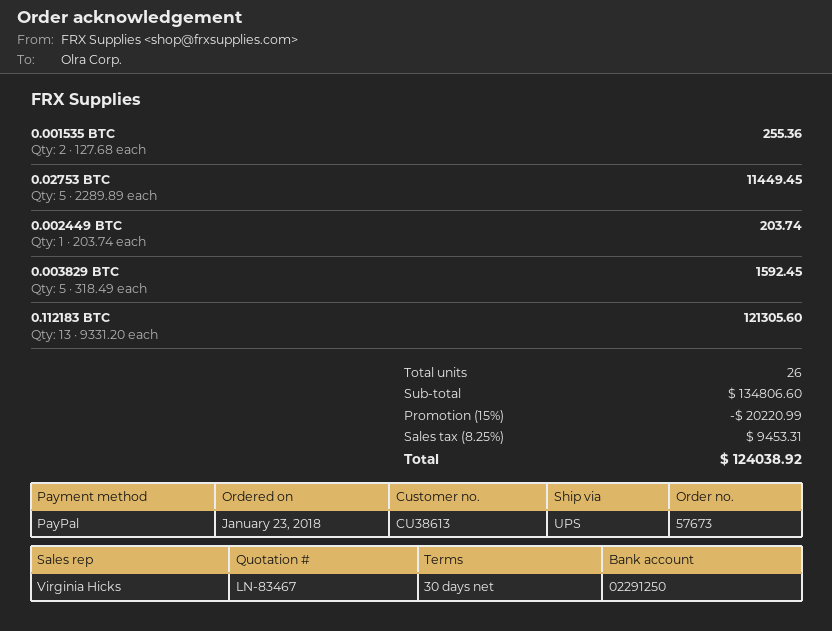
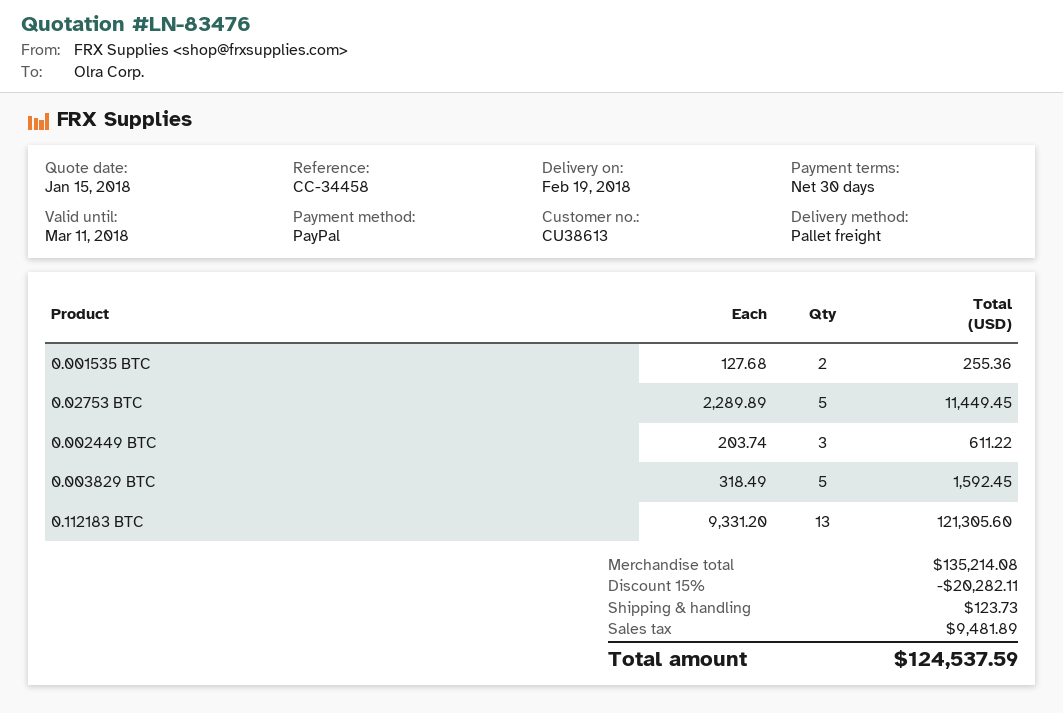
quote number: LN-83467 -> LN-83476
shipping method: UPS -> pallet freight
0.002449 BTC: 1 x 203.74 = 203.74 -> 3 x 203.74 = 611.22
subtotal: 134806.60 -> 135214.08
discount: 15% = 20220.99 -> 15% = 20282.11
shipping: none -> 123.73
tax: 9453.31 -> 9481.89
total: 124038.92 -> 124537.59

